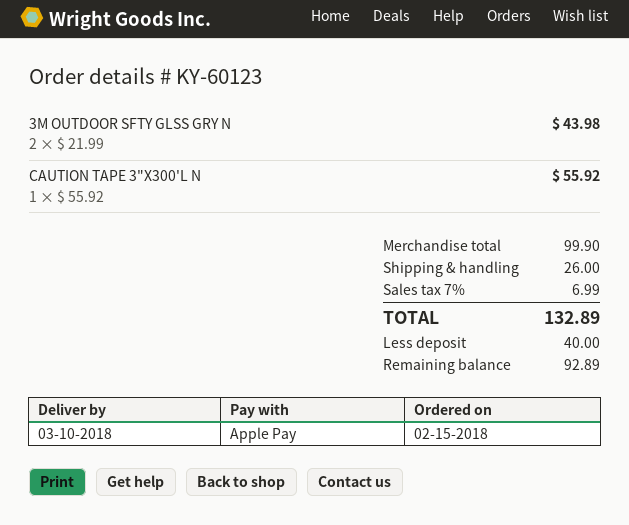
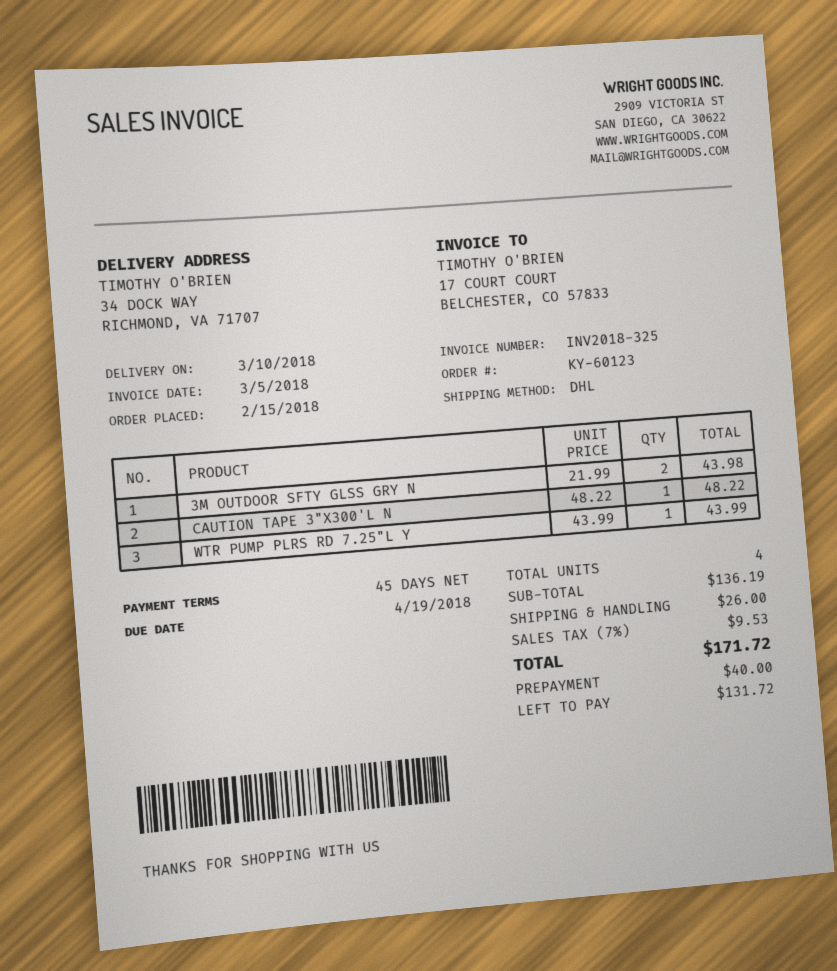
CAUTION TAPE 3"X300'L N: 1 x 55.92 = 55.92 -> 1 x 48.22 = 48.22
WTR PUMP PLRS RD 7.25"L Y: none -> 1 x 43.99 = 43.99
subtotal: 99.90 -> 136.19
tax: 7% = 6.99 -> 7% = 9.53
total: 132.89 -> 171.72
balance: 92.89 -> 131.72

